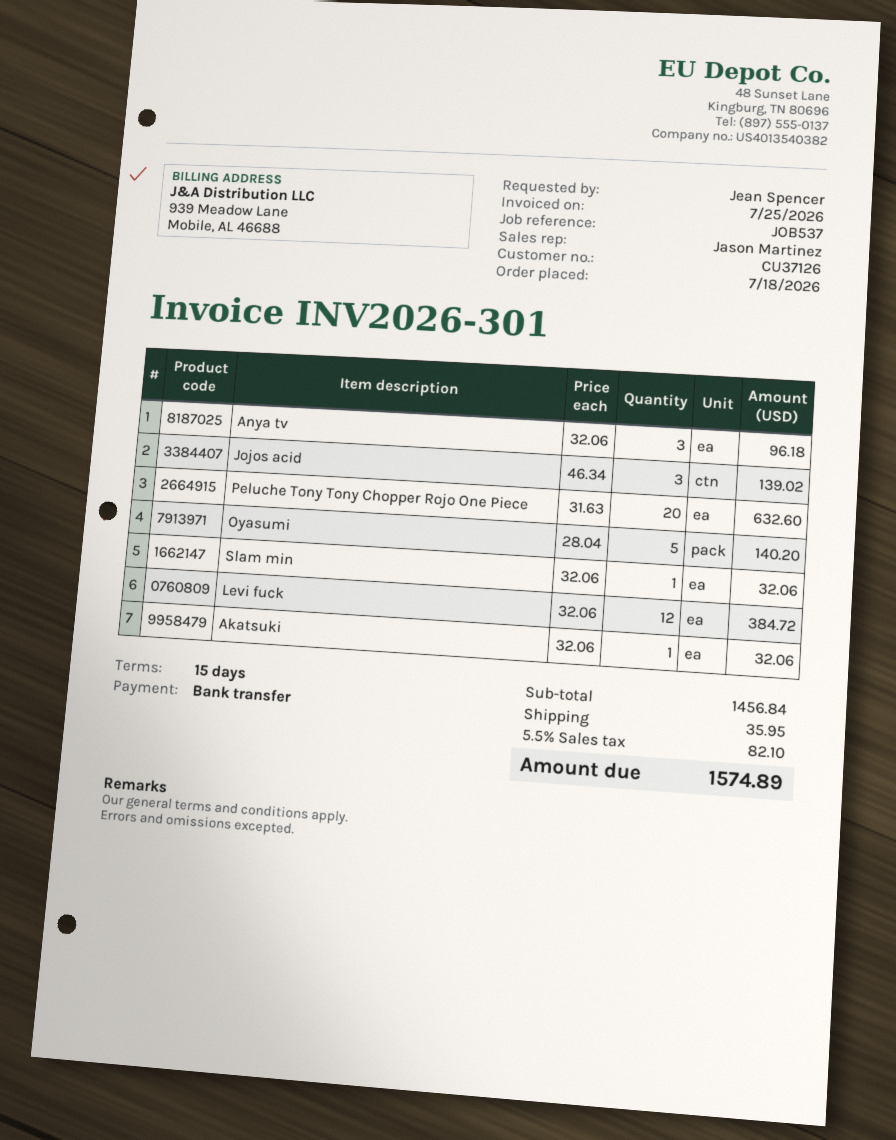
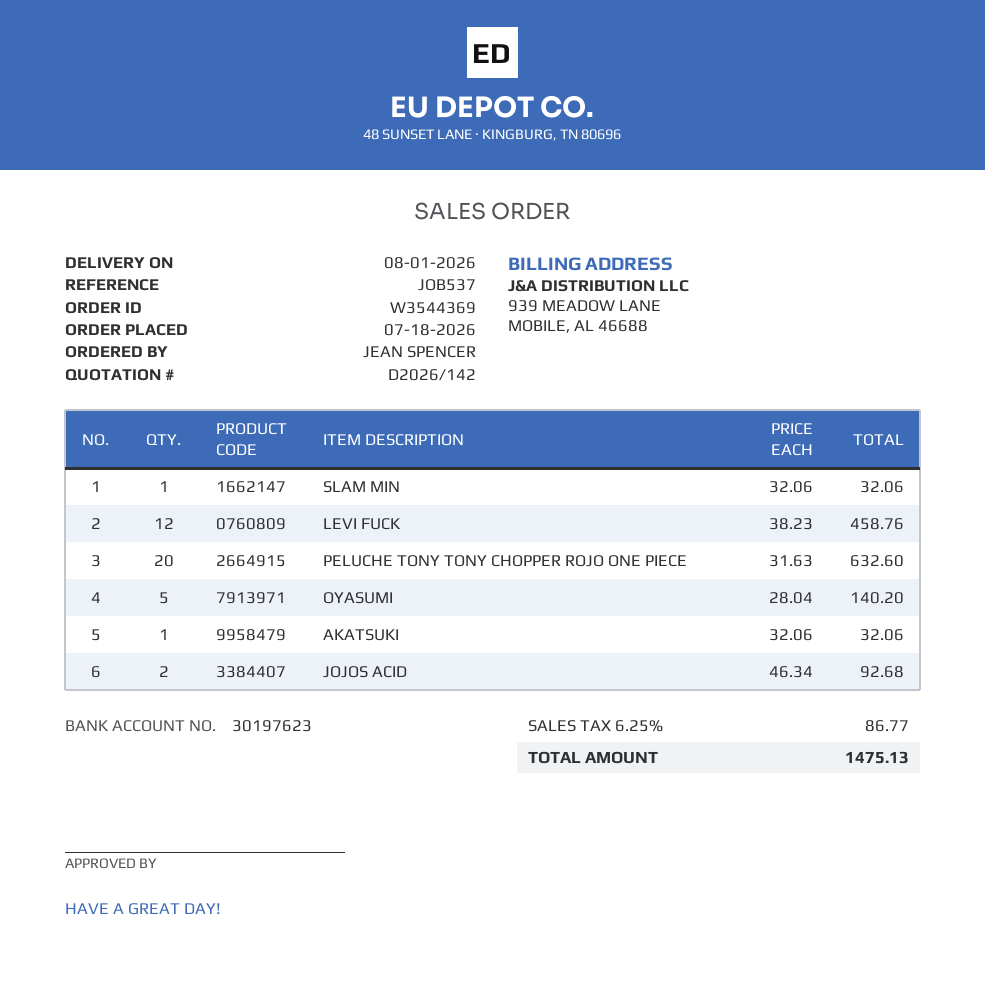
Anya tv: 3 x 32.06 = 96.18 -> none
Jojos acid: 3 x 46.34 = 139.02 -> 2 x 46.34 = 92.68
Levi fuck: 12 x 32.06 = 384.72 -> 12 x 38.23 = 458.76
shipping: 35.95 -> none
tax: 5.5% = 82.10 -> 6.25% = 86.77
total: 1574.89 -> 1475.13

